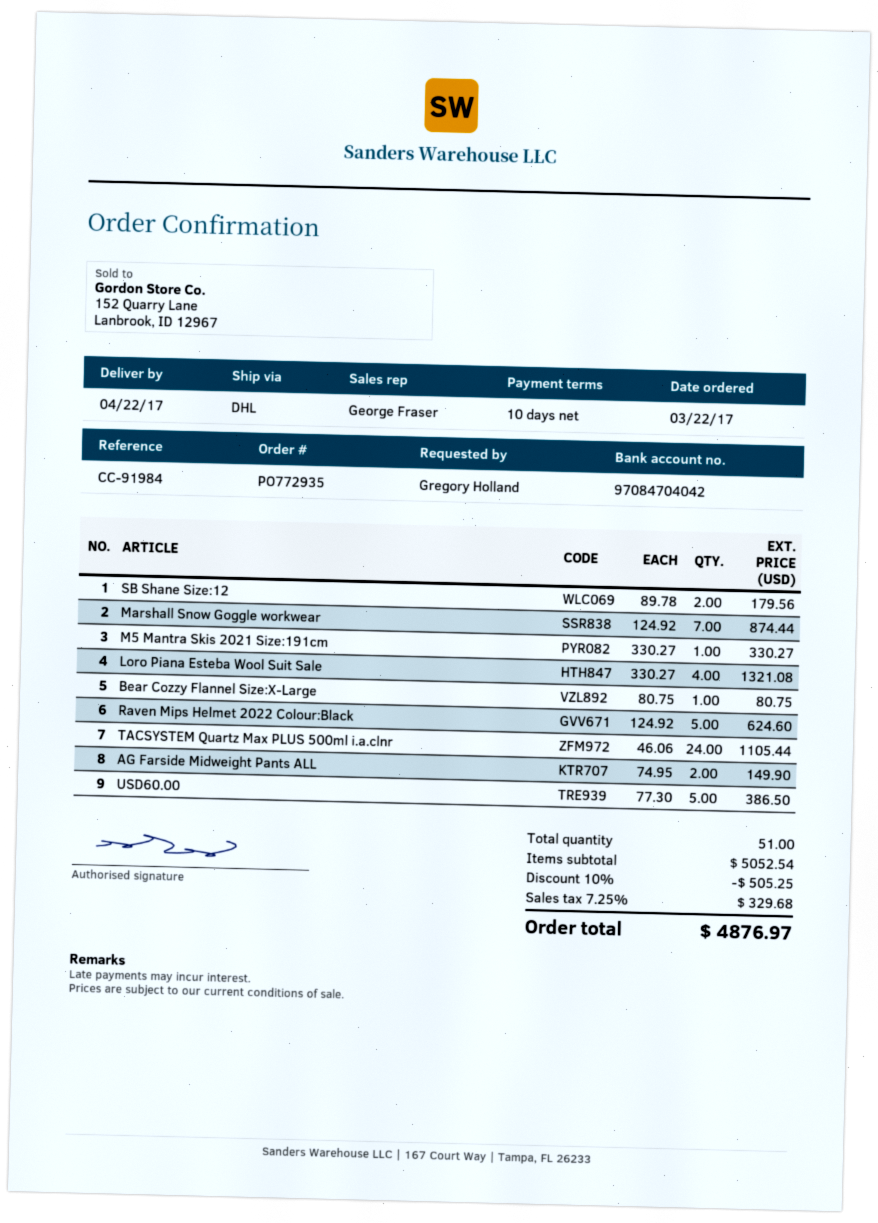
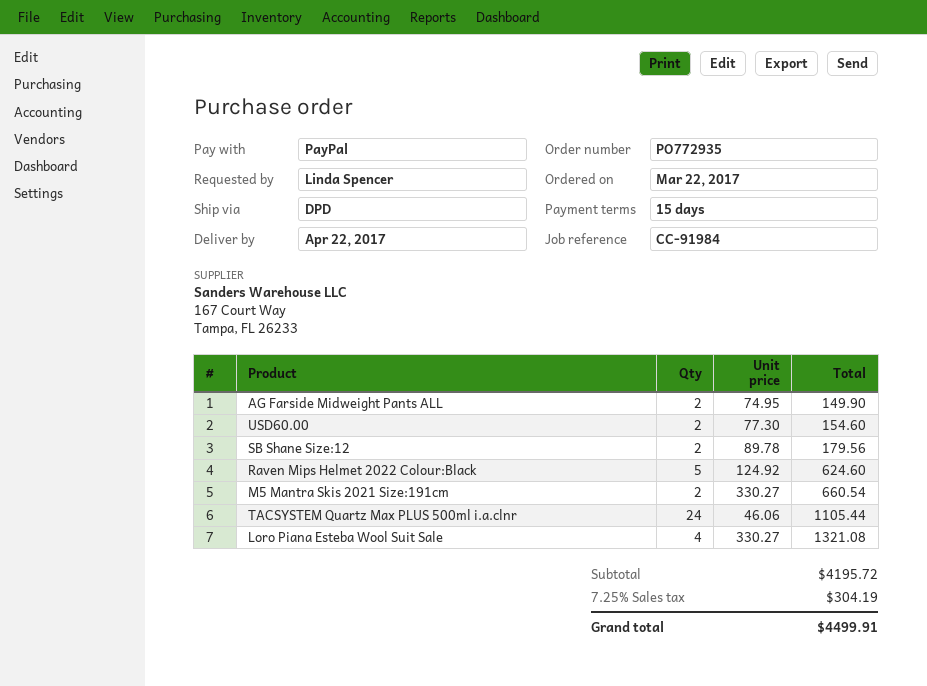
payment terms: 10 days -> 15 days
ordered by: Gregory Holland -> Linda Spencer
shipping method: DHL -> DPD
Marshall Snow Goggle workwear: 7 x 124.92 = 874.44 -> none
M5 Mantra Skis 2021 Size:191cm: 1 x 330.27 = 330.27 -> 2 x 330.27 = 660.54
Bear Cozzy Flannel Size:X-Large: 1 x 80.75 = 80.75 -> none
USD60.00: 5 x 77.30 = 386.50 -> 2 x 77.30 = 154.60
subtotal: 5052.54 -> 4195.72
discount: 10% = 505.25 -> none
tax: 7.25% = 329.68 -> 7.25% = 304.19
total: 4876.97 -> 4499.91

